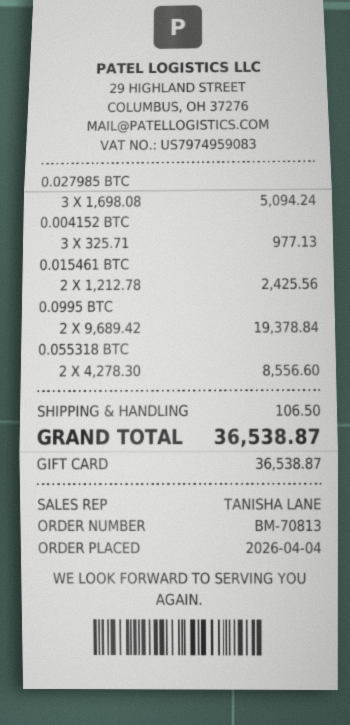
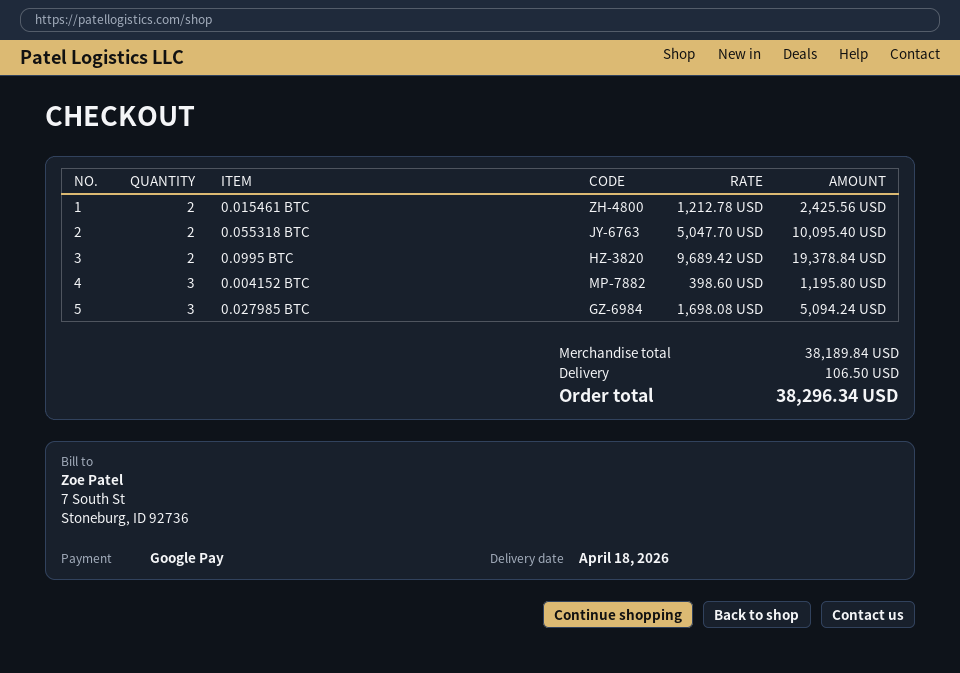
payment method: gift card -> Google Pay
0.004152 BTC: 3 x 325.71 = 977.13 -> 3 x 398.60 = 1195.80
0.055318 BTC: 2 x 4278.30 = 8556.60 -> 2 x 5047.70 = 10095.40
total: 36538.87 -> 38296.34

